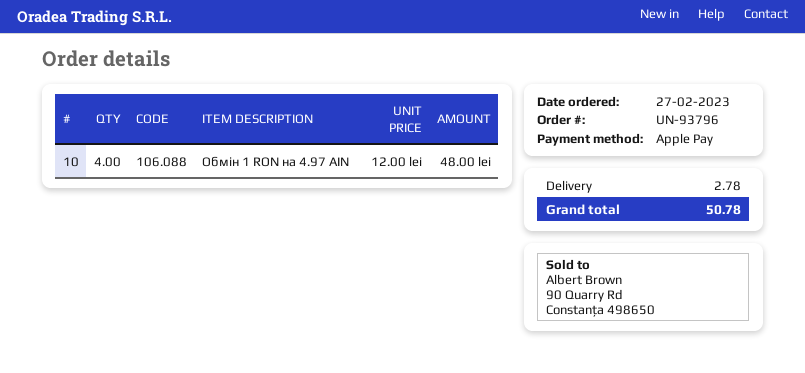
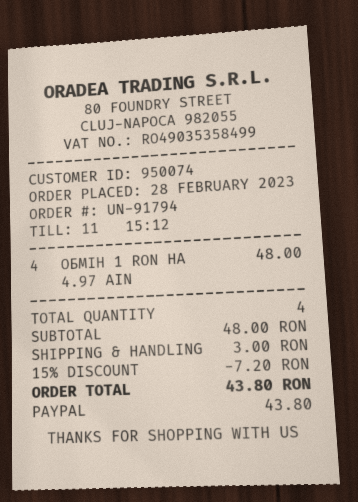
order number: UN-93796 -> UN-91794
order date: 2023-02-27 -> 2023-02-28
payment method: Apple Pay -> PayPal
discount: none -> 15% = 7.20
shipping: 2.78 -> 3.00
total: 50.78 -> 43.80

